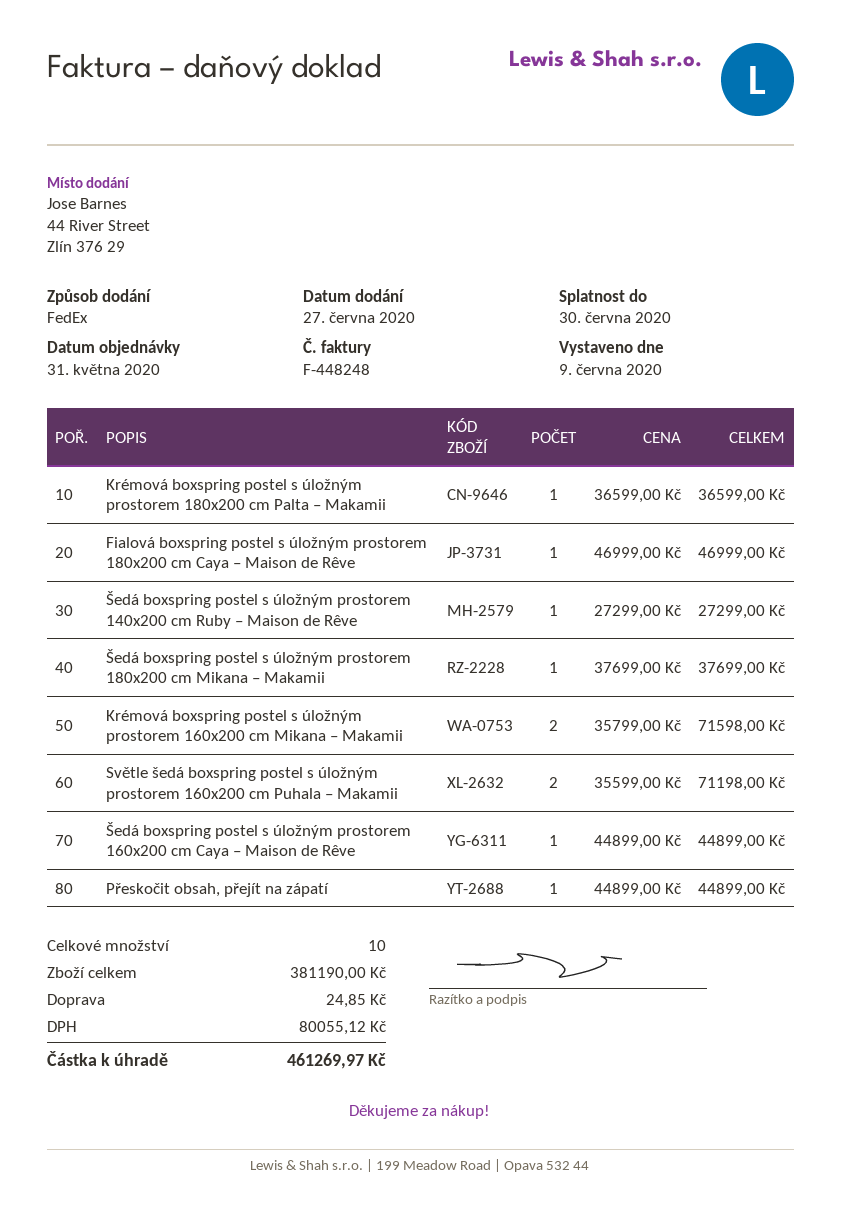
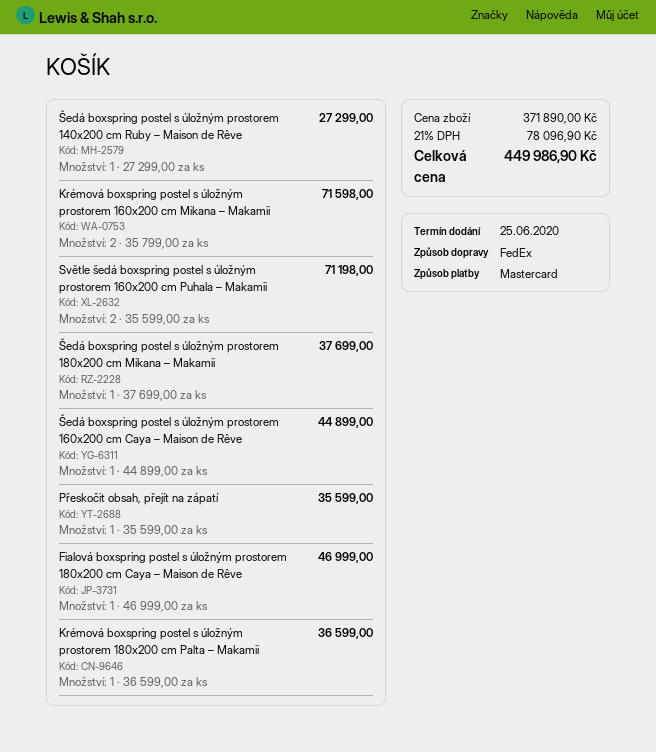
delivery date: 2020-06-27 -> 2020-06-25
Přeskočit obsah, přejít na zápatí: 1 x 44899.00 = 44899.00 -> 1 x 35599.00 = 35599.00
subtotal: 381190.00 -> 371890.00
shipping: 24.85 -> none
tax: 80055.12 -> 78096.90
total: 461269.97 -> 449986.90

